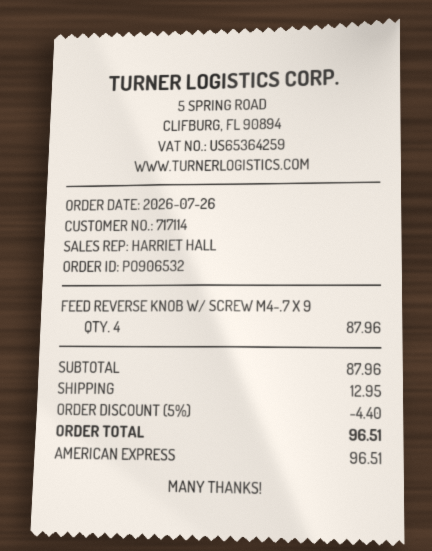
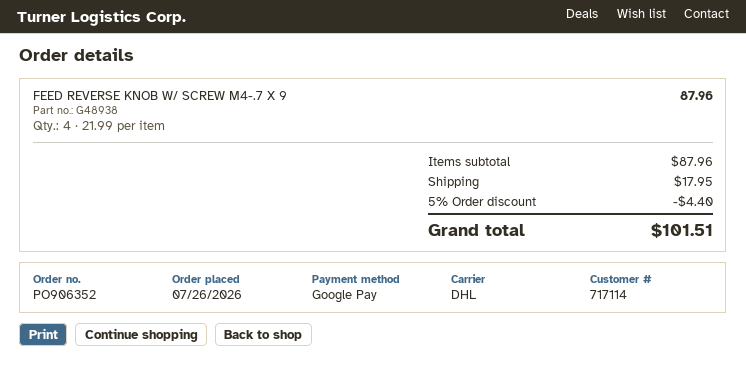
order number: PO906532 -> PO906352
payment method: American Express -> Google Pay
shipping: 12.95 -> 17.95
total: 96.51 -> 101.51

